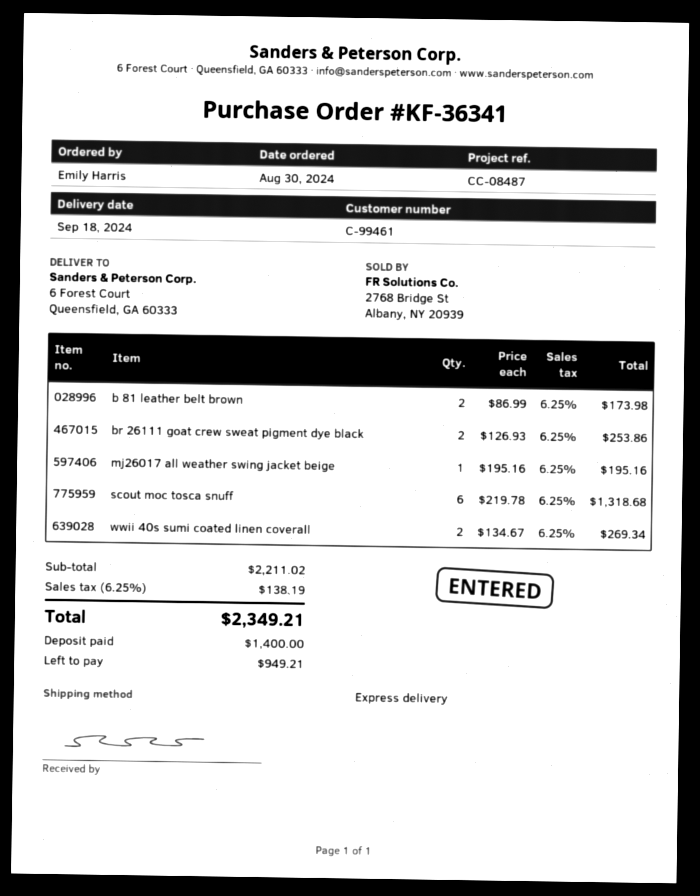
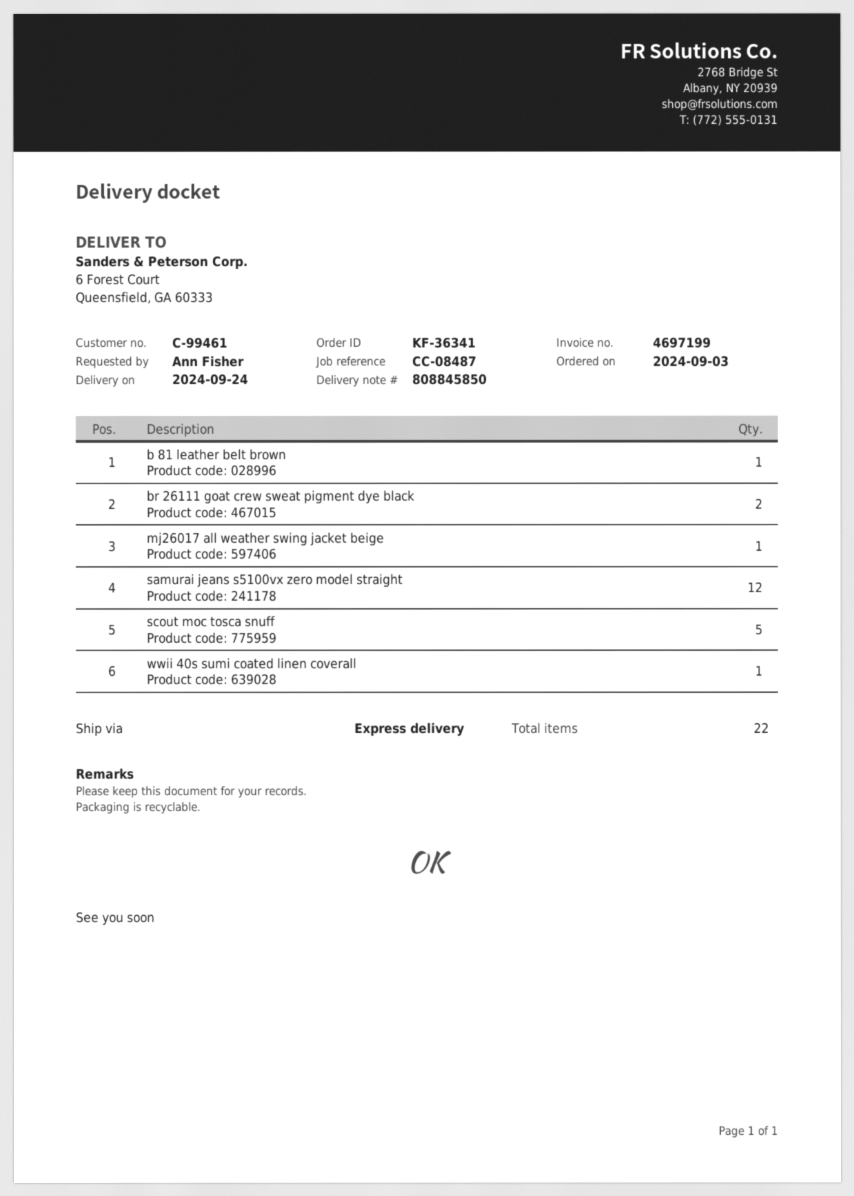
order date: 2024-08-30 -> 2024-09-03
delivery date: 2024-09-18 -> 2024-09-24
ordered by: Emily Harris -> Ann Fisher
b 81 leather belt brown: 2 -> 1
scout moc tosca snuff: 6 -> 5
wwii 40s sumi coated linen coverall: 2 -> 1
samurai jeans s5100vx zero model straight: none -> 12

